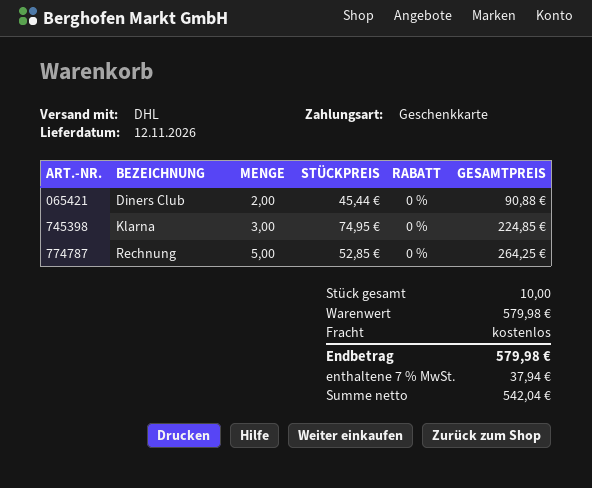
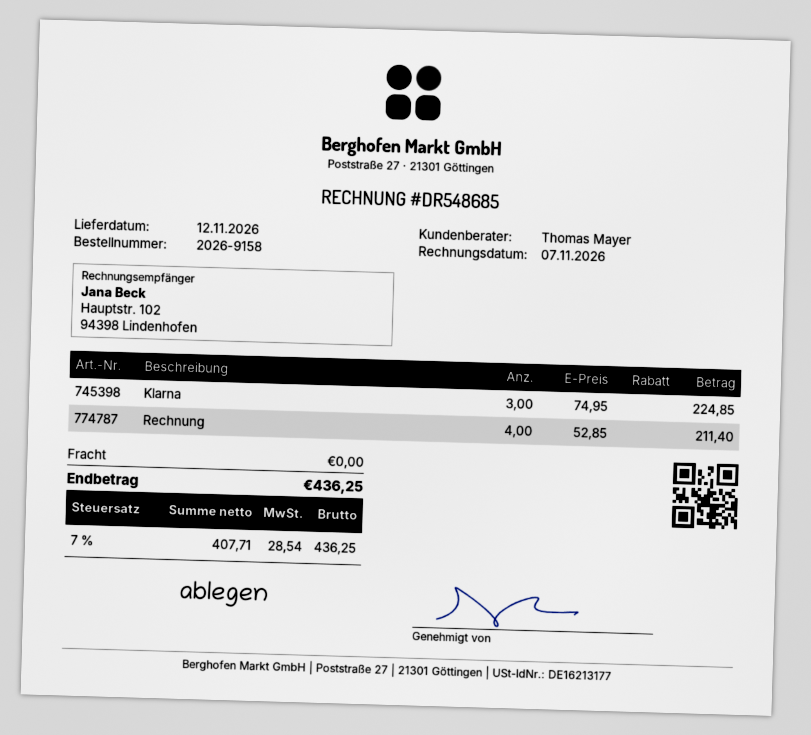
Diners Club: 2 x 45.44 = 90.88 -> none
Rechnung: 5 x 52.85 = 264.25 -> 4 x 52.85 = 211.40
net: 542.04 -> 407.71
tax: 7% = 37.94 -> 7% = 28.54
total: 579.98 -> 436.25

